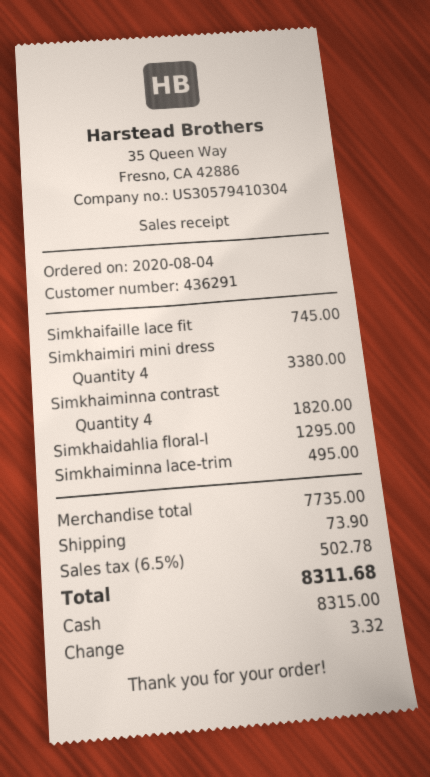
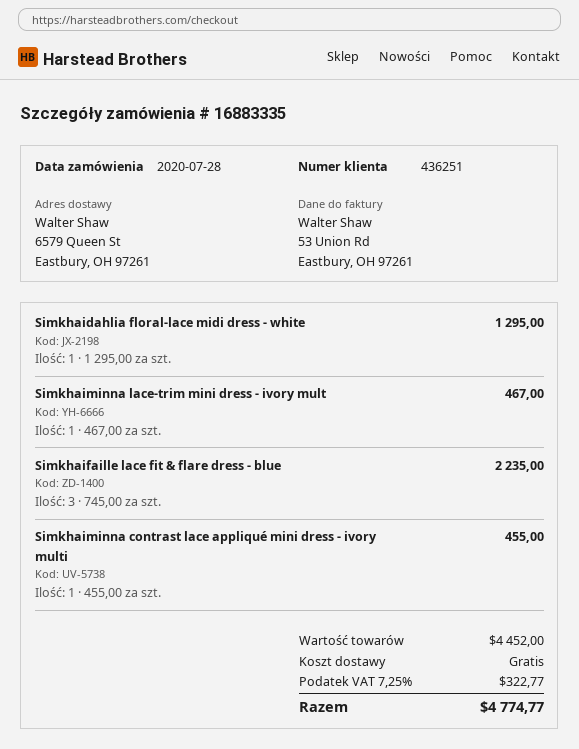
order date: 2020-08-04 -> 2020-07-28
customer number: 436291 -> 436251
Simkhaifaille lace fit: 1 for 745.00 -> 3 for 2235.00
Simkhaimiri mini dress: 4 for 3380.00 -> none
Simkhaiminna contrast: 4 for 1820.00 -> 1 for 455.00
Simkhaiminna lace-trim: 1 for 495.00 -> 1 for 467.00
subtotal: 7735.00 -> 4452.00
shipping: 73.90 -> 0.00
tax: 6.5% = 502.78 -> 7.25% = 322.77
total: 8311.68 -> 4774.77

